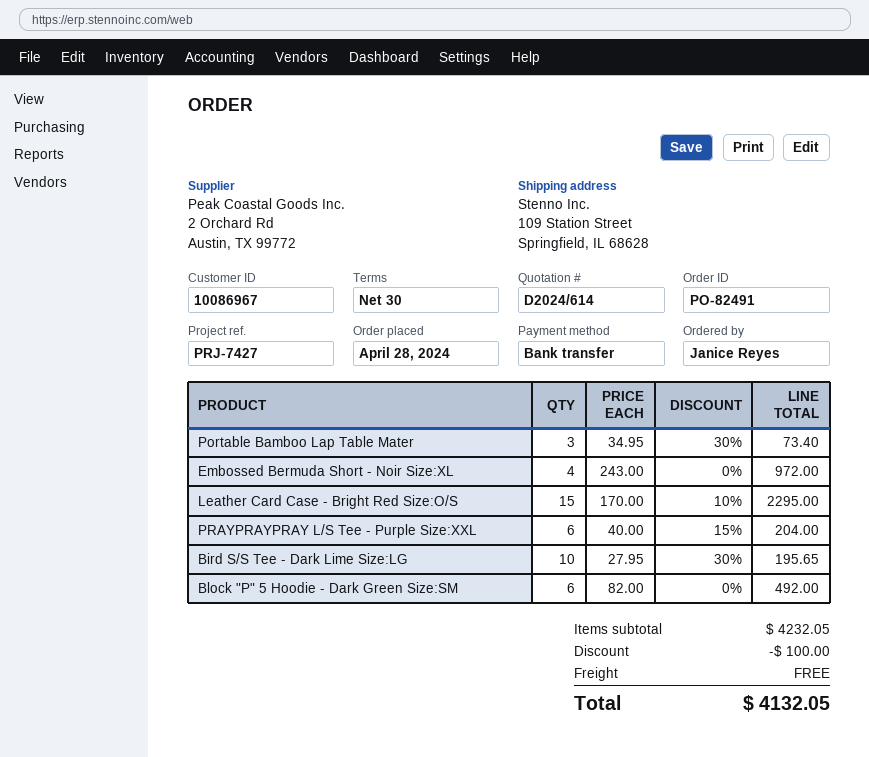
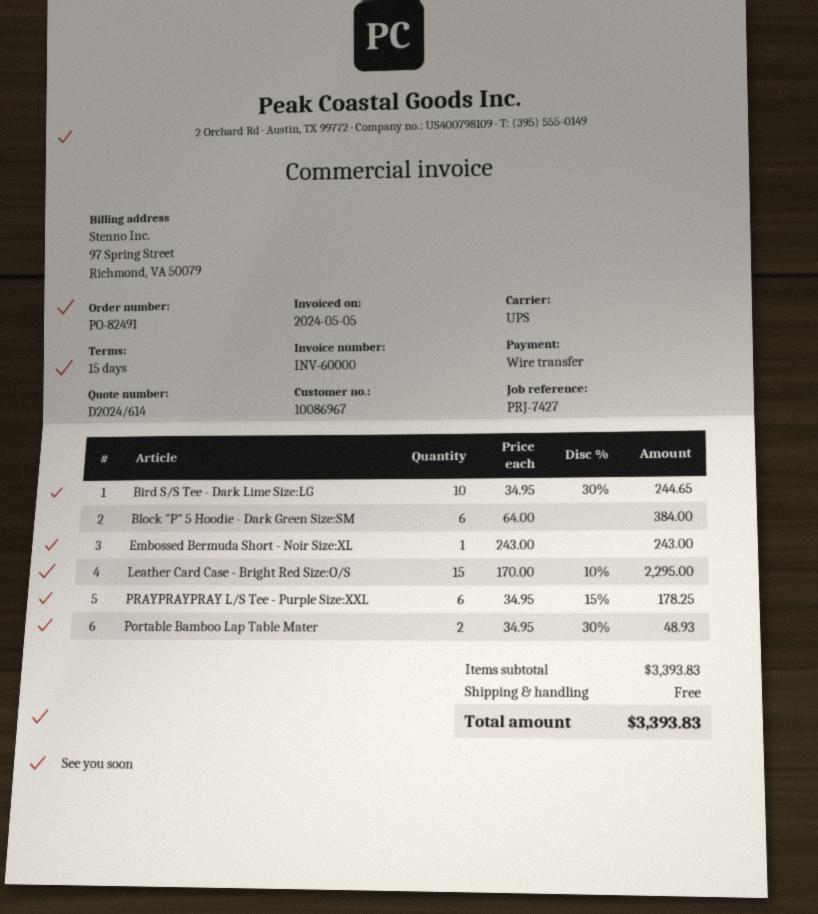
payment terms: 30 days -> 15 days
Portable Bamboo Lap Table Mater: 3 x 34.95 - 30% = 73.40 -> 2 x 34.95 - 30% = 48.93
Embossed Bermuda Short - Noir Size:XL: 4 x 243.00 = 972.00 -> 1 x 243.00 = 243.00
PRAYPRAYPRAY L/S Tee - Purple Size:XXL: 6 x 40.00 - 15% = 204.00 -> 6 x 34.95 - 15% = 178.25
Bird S/S Tee - Dark Lime Size:LG: 10 x 27.95 - 30% = 195.65 -> 10 x 34.95 - 30% = 244.65
Block "P" 5 Hoodie - Dark Green Size:SM: 6 x 82.00 = 492.00 -> 6 x 64.00 = 384.00
subtotal: 4232.05 -> 3393.83
discount: 100.00 -> none
total: 4132.05 -> 3393.83

